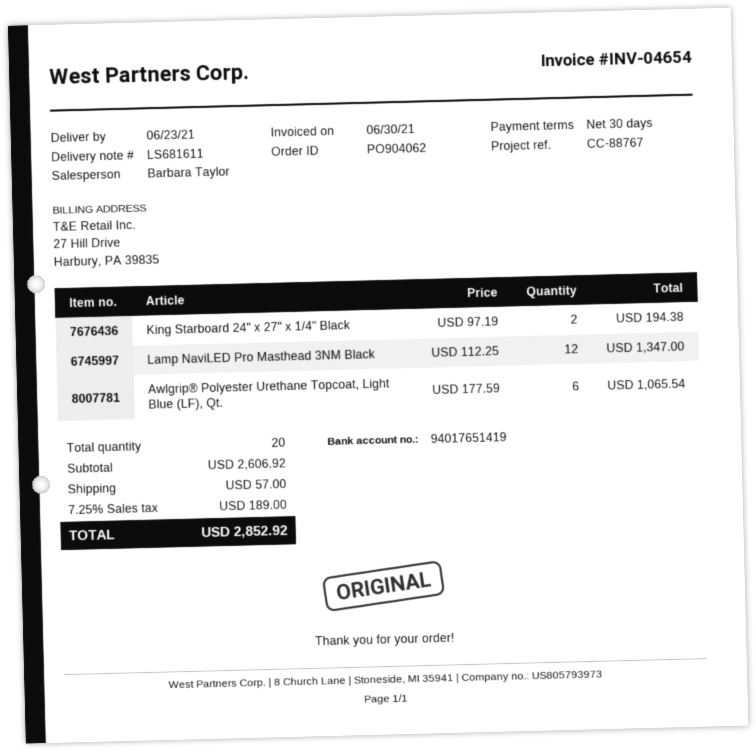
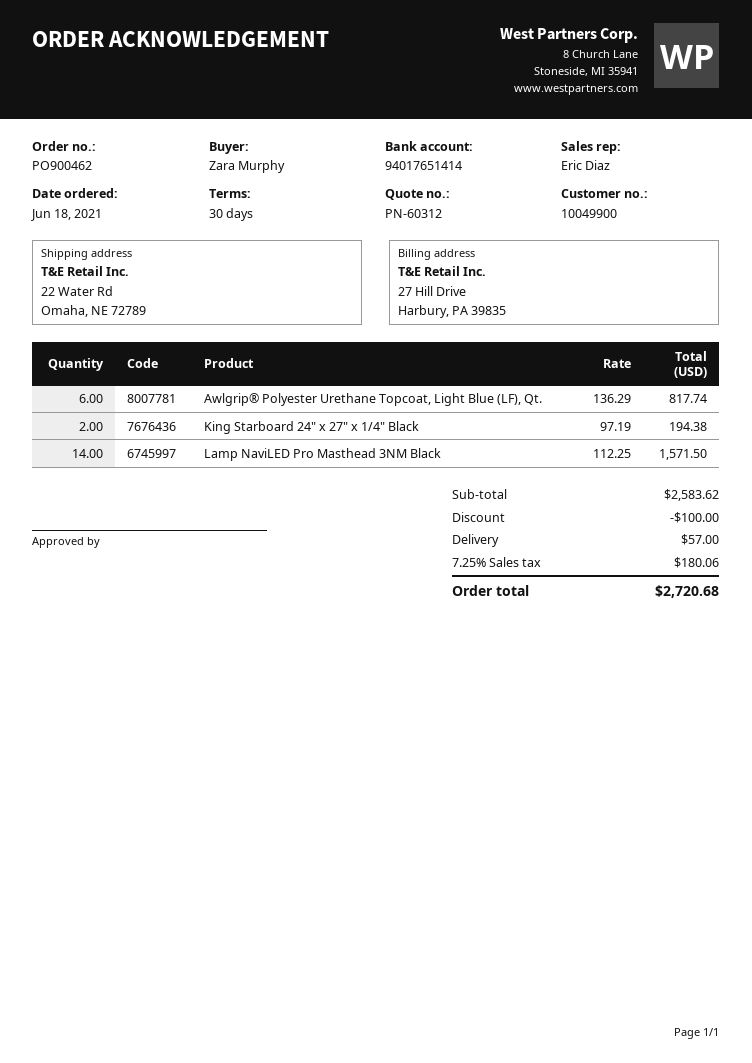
order number: PO904062 -> PO900462
sales rep: Barbara Taylor -> Eric Diaz
bank account: 94017651419 -> 94017651414
Lamp NaviLED Pro Masthead 3NM Black: 12 x 112.25 = 1347.00 -> 14 x 112.25 = 1571.50
Awlgrip® Polyester Urethane Topcoat, Light Blue (LF), Qt.: 6 x 177.59 = 1065.54 -> 6 x 136.29 = 817.74
subtotal: 2606.92 -> 2583.62
discount: none -> 100.00
tax: 7.25% = 189.00 -> 7.25% = 180.06
total: 2852.92 -> 2720.68

